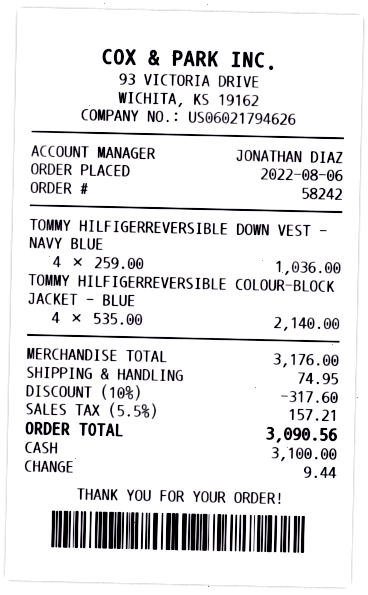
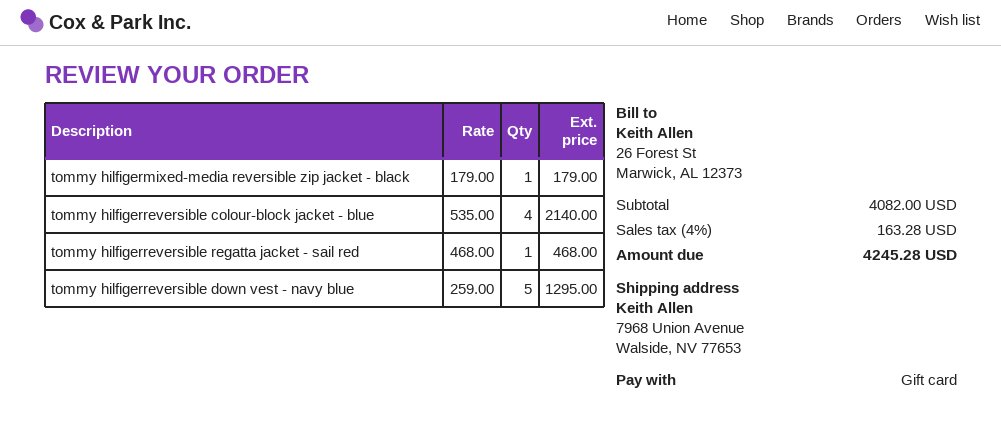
payment method: cash -> gift card
TOMMY HILFIGERREVERSIBLE DOWN VEST - NAVY BLUE: 4 x 259.00 = 1036.00 -> 5 x 259.00 = 1295.00
tommy hilfigermixed-media reversible zip jacket - black: none -> 1 x 179.00 = 179.00
tommy hilfigerreversible regatta jacket - sail red: none -> 1 x 468.00 = 468.00
subtotal: 3176.00 -> 4082.00
discount: 10% = 317.60 -> none
shipping: 74.95 -> none
tax: 5.5% = 157.21 -> 4% = 163.28
total: 3090.56 -> 4245.28

